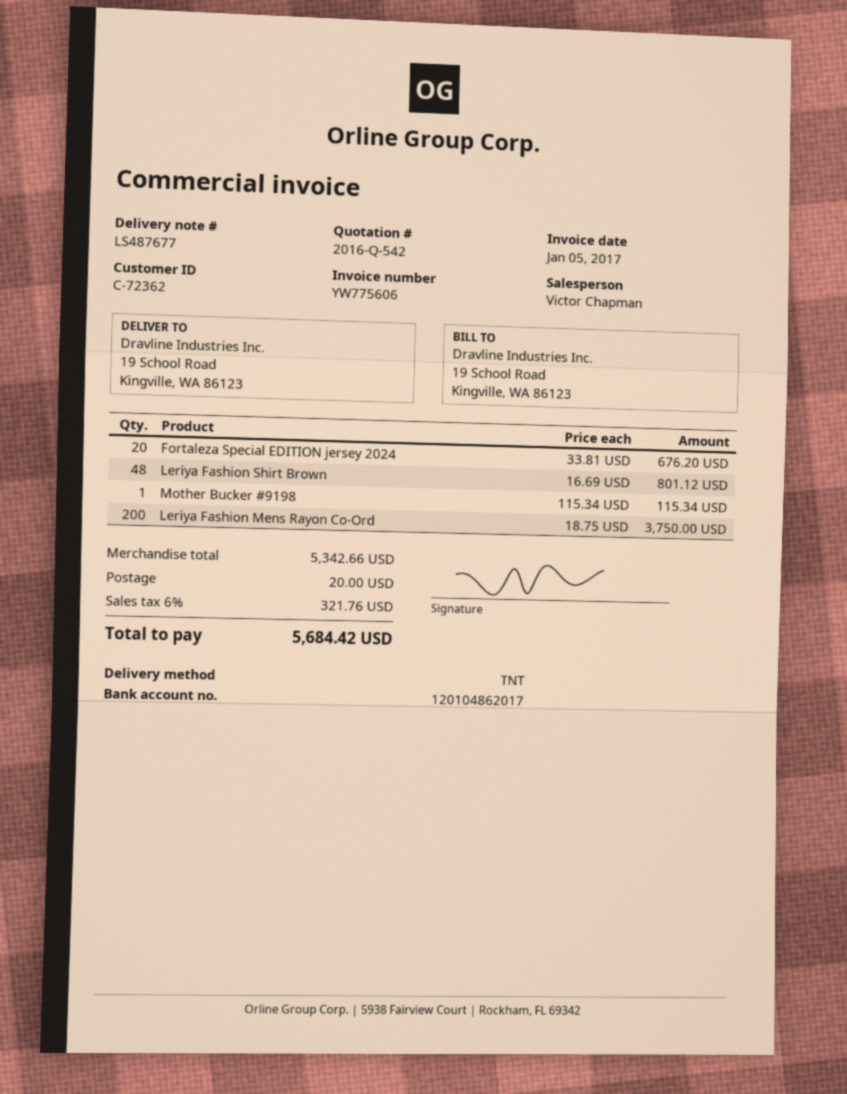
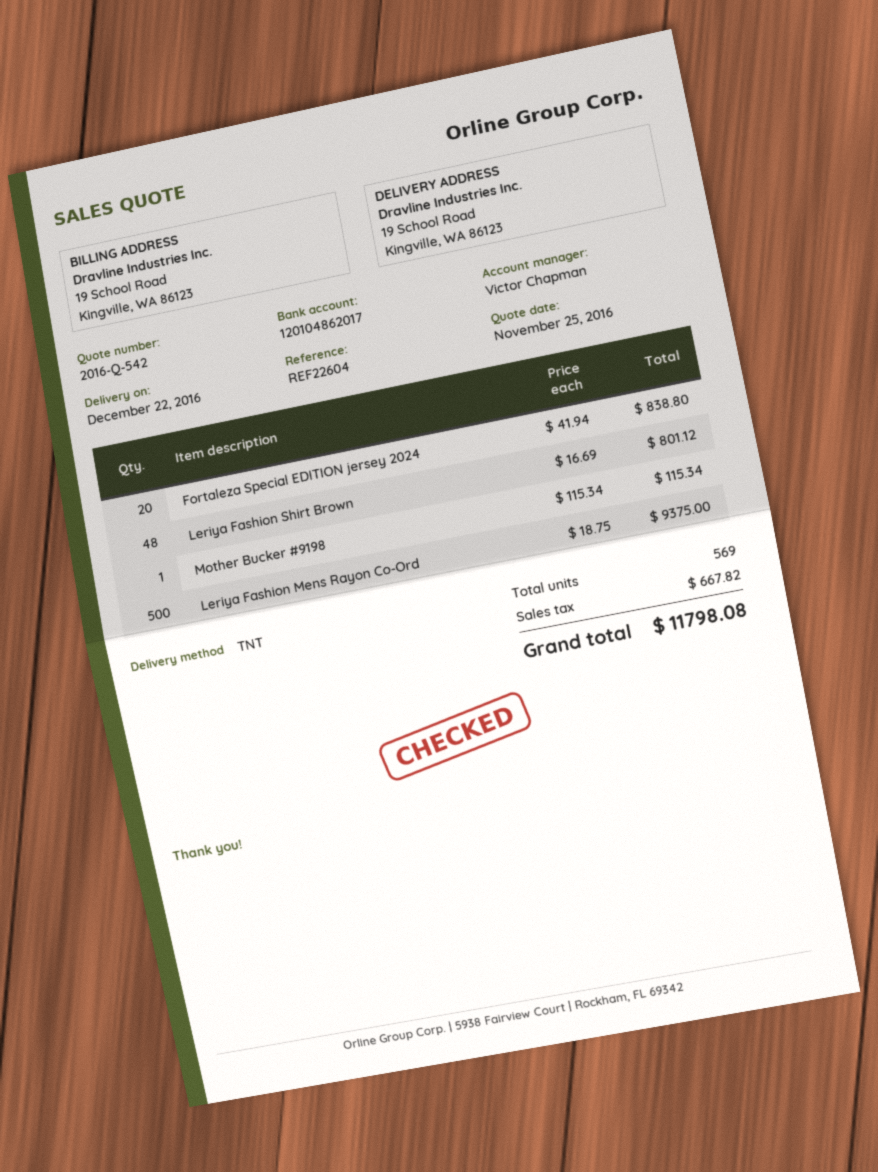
Fortaleza Special EDITION jersey 2024: 20 x 33.81 = 676.20 -> 20 x 41.94 = 838.80
Leriya Fashion Mens Rayon Co-Ord: 200 x 18.75 = 3750.00 -> 500 x 18.75 = 9375.00
shipping: 20.00 -> none
tax: 321.76 -> 667.82
total: 5684.42 -> 11798.08

